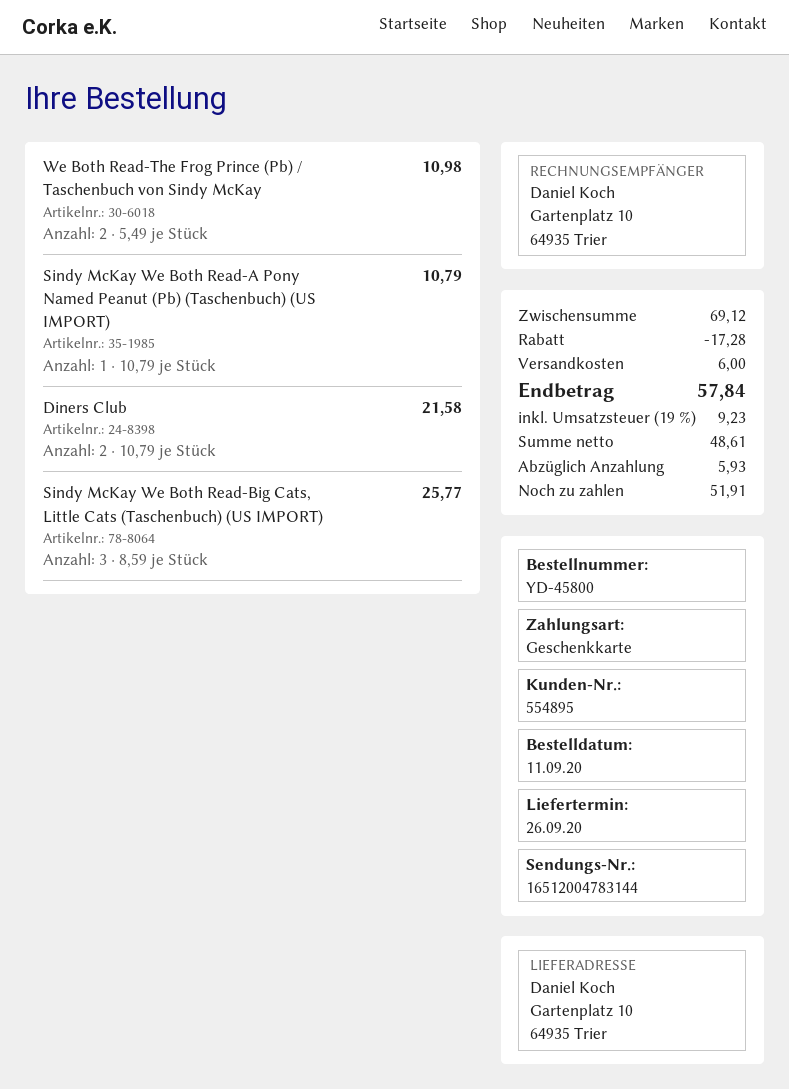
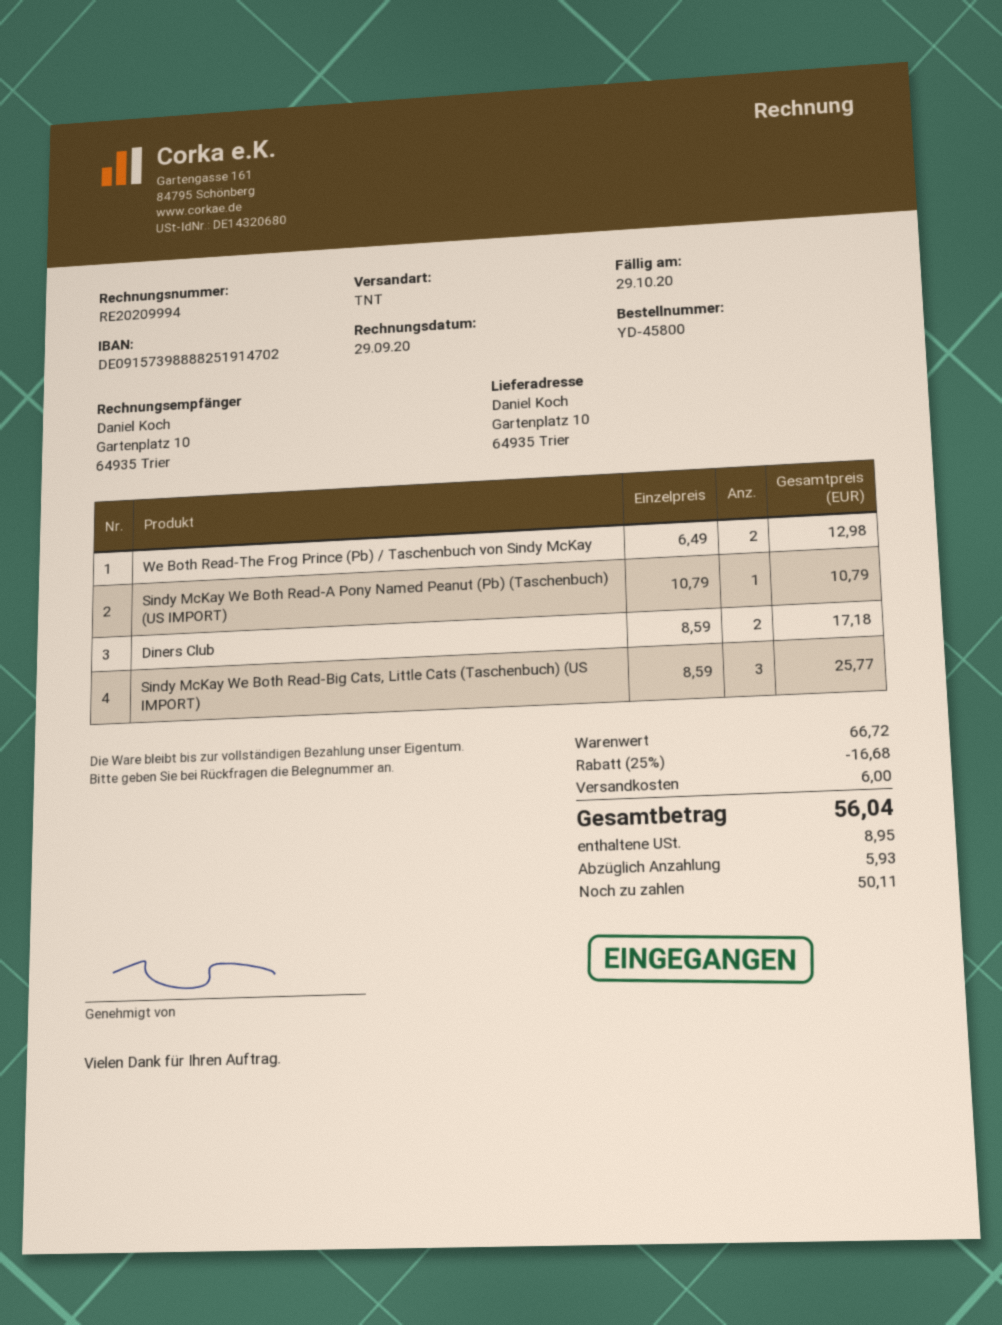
We Both Read-The Frog Prince (Pb) / Taschenbuch von Sindy McKay: 2 x 5.49 = 10.98 -> 2 x 6.49 = 12.98
Diners Club: 2 x 10.79 = 21.58 -> 2 x 8.59 = 17.18
subtotal: 69.12 -> 66.72
discount: 17.28 -> 16.68
tax: 9.23 -> 8.95
total: 57.84 -> 56.04
balance: 51.91 -> 50.11

